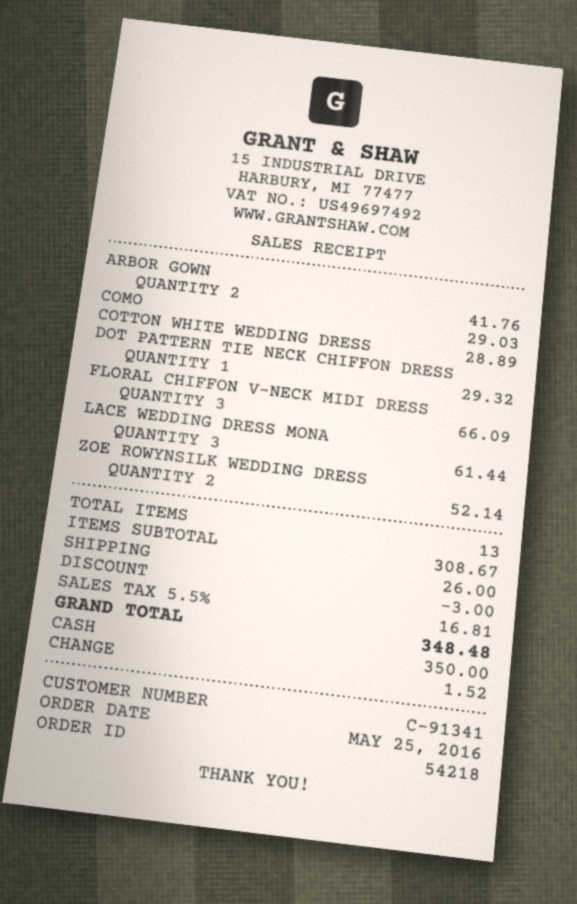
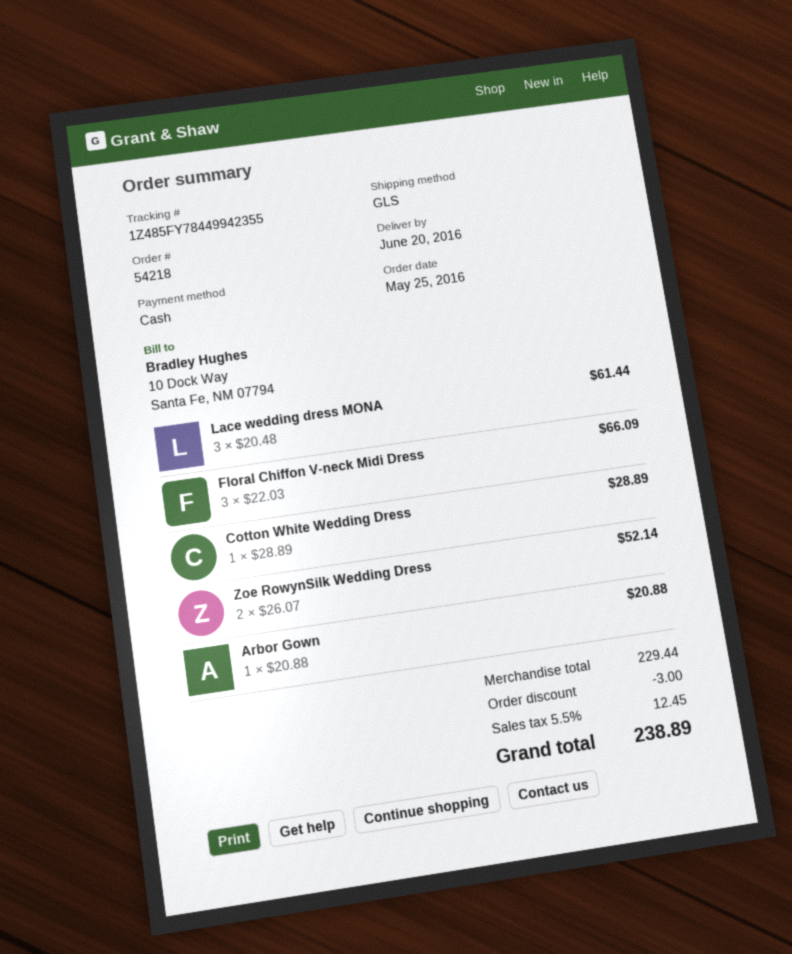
ARBOR GOWN: 2 for 41.76 -> 1 for 20.88
COMO: 1 for 29.03 -> none
DOT PATTERN TIE NECK CHIFFON DRESS: 1 for 29.32 -> none
subtotal: 308.67 -> 229.44
shipping: 26.00 -> none
tax: 5.5% = 16.81 -> 5.5% = 12.45
total: 348.48 -> 238.89

